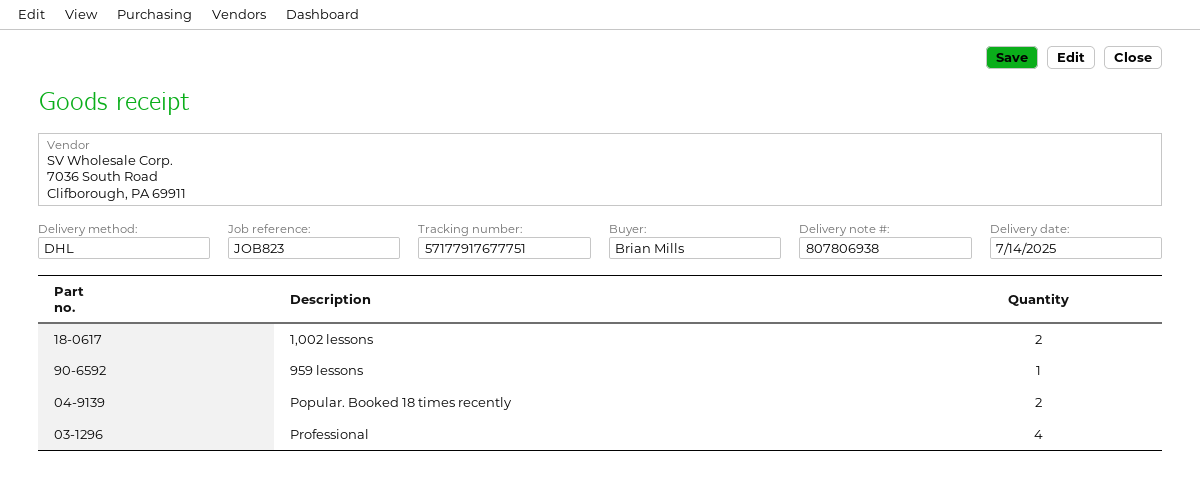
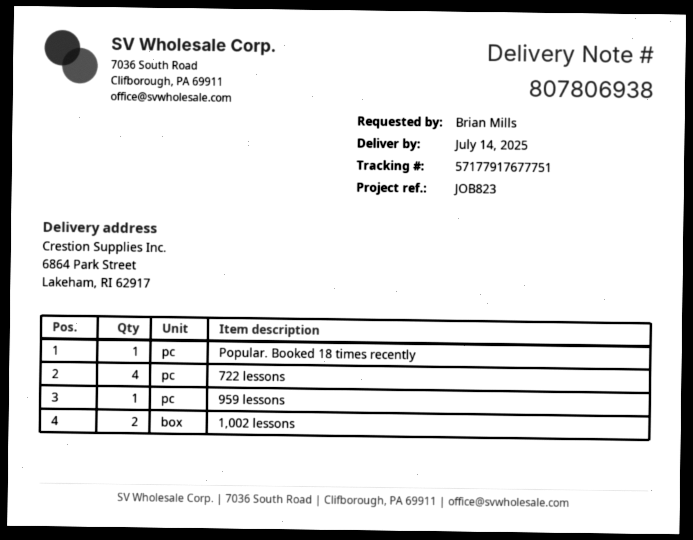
Popular. Booked 18 times recently: 2 -> 1
Professional: 4 -> none
722 lessons: none -> 4

